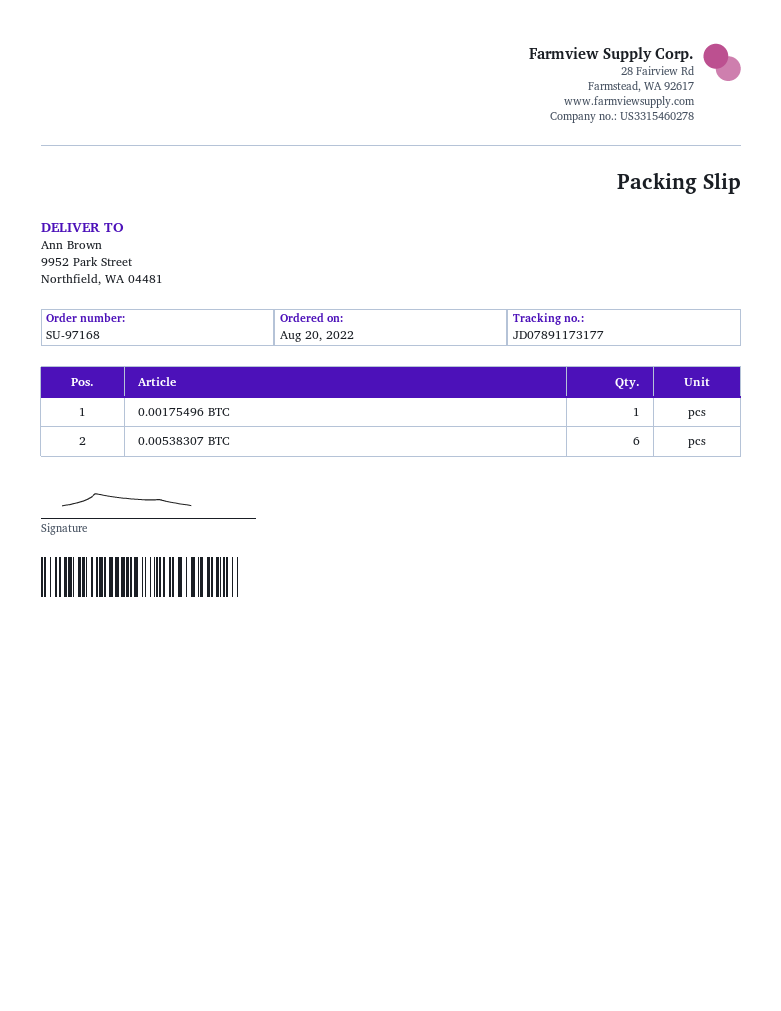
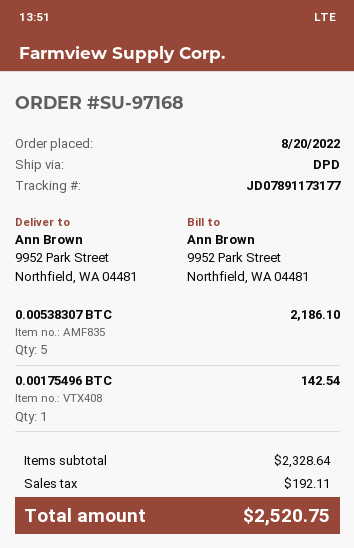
0.00538307 BTC: 6 -> 5

